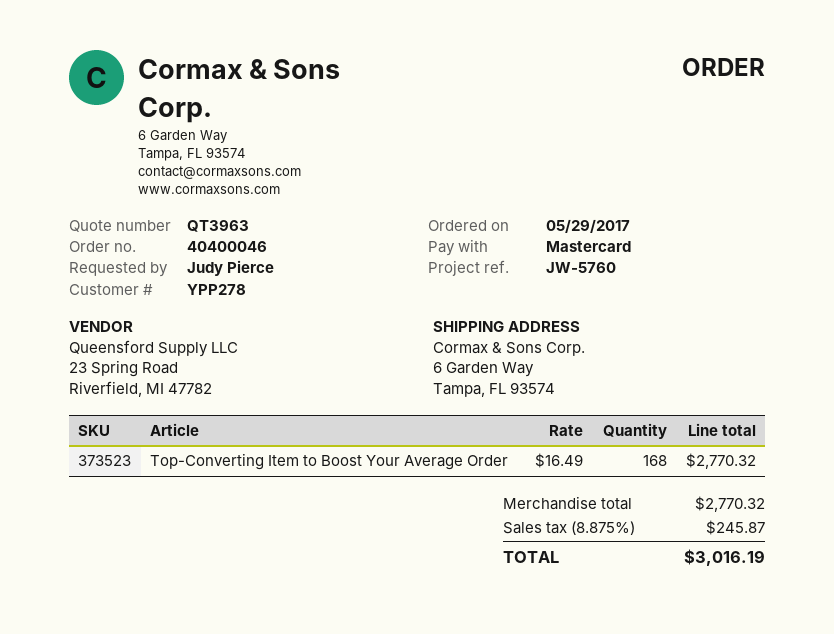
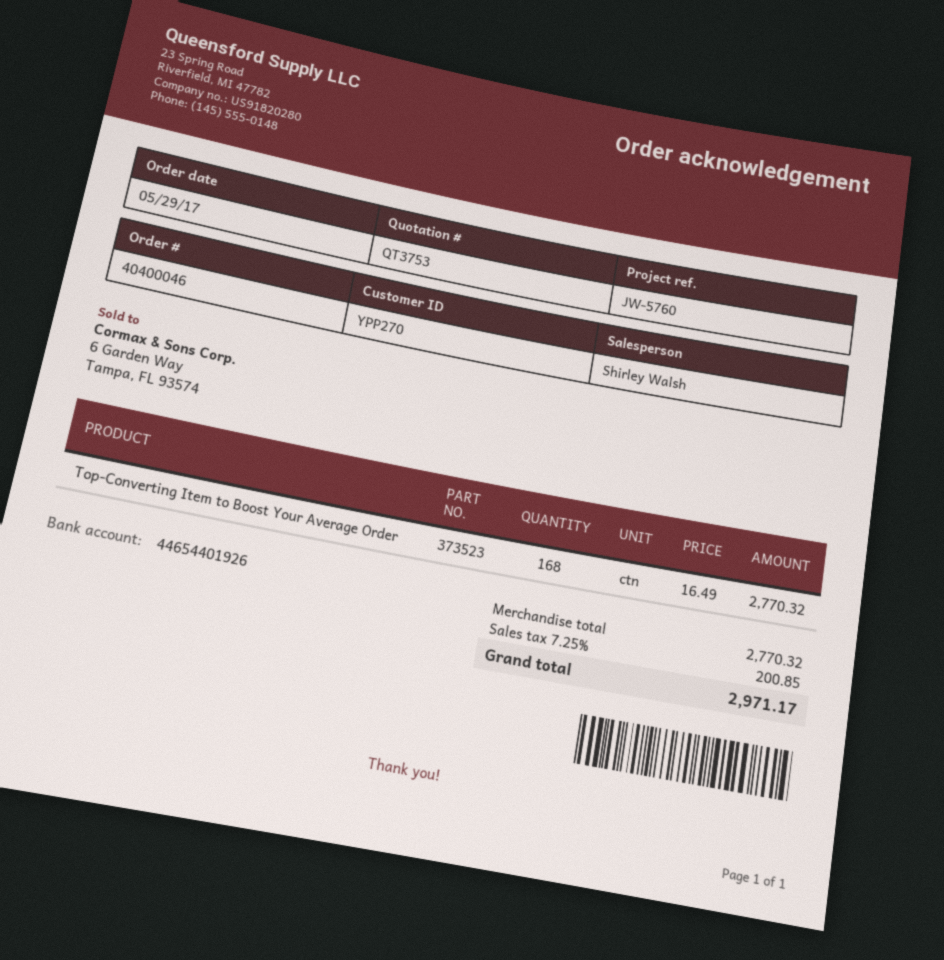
quote number: QT3963 -> QT3753
customer number: YPP278 -> YPP270
tax: 8.875% = 245.87 -> 7.25% = 200.85
total: 3016.19 -> 2971.17

